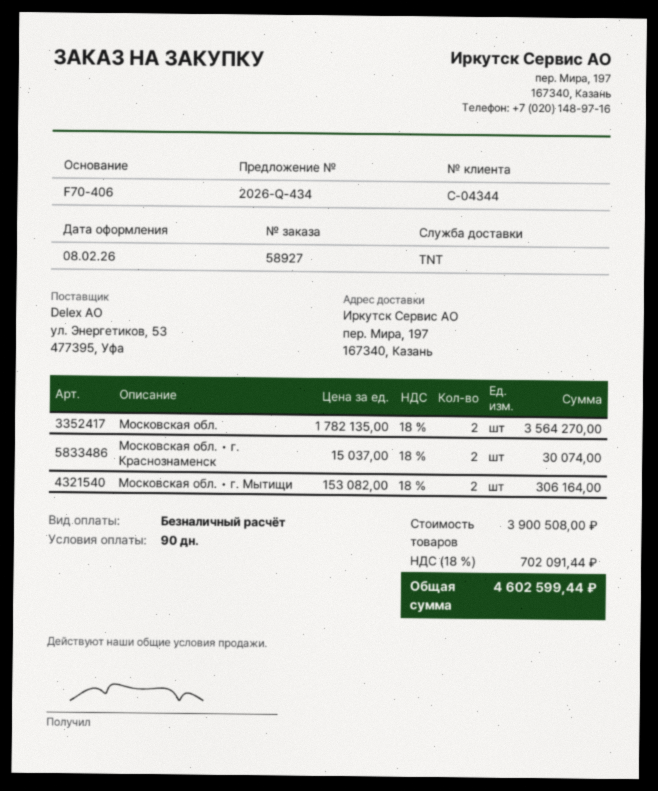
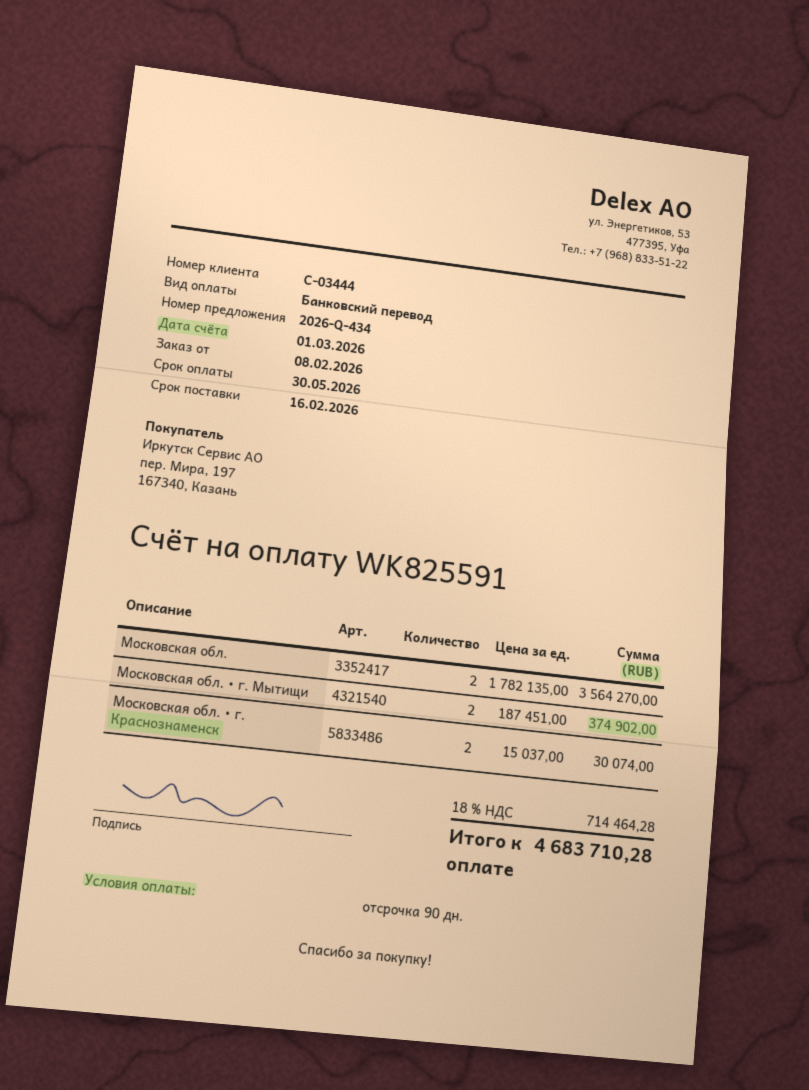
customer number: C-04344 -> C-03444
Московская обл. • г. Мытищи: 2 x 153082.00 = 306164.00 -> 2 x 187451.00 = 374902.00
tax: 18% = 702091.44 -> 18% = 714464.28
total: 4602599.44 -> 4683710.28

